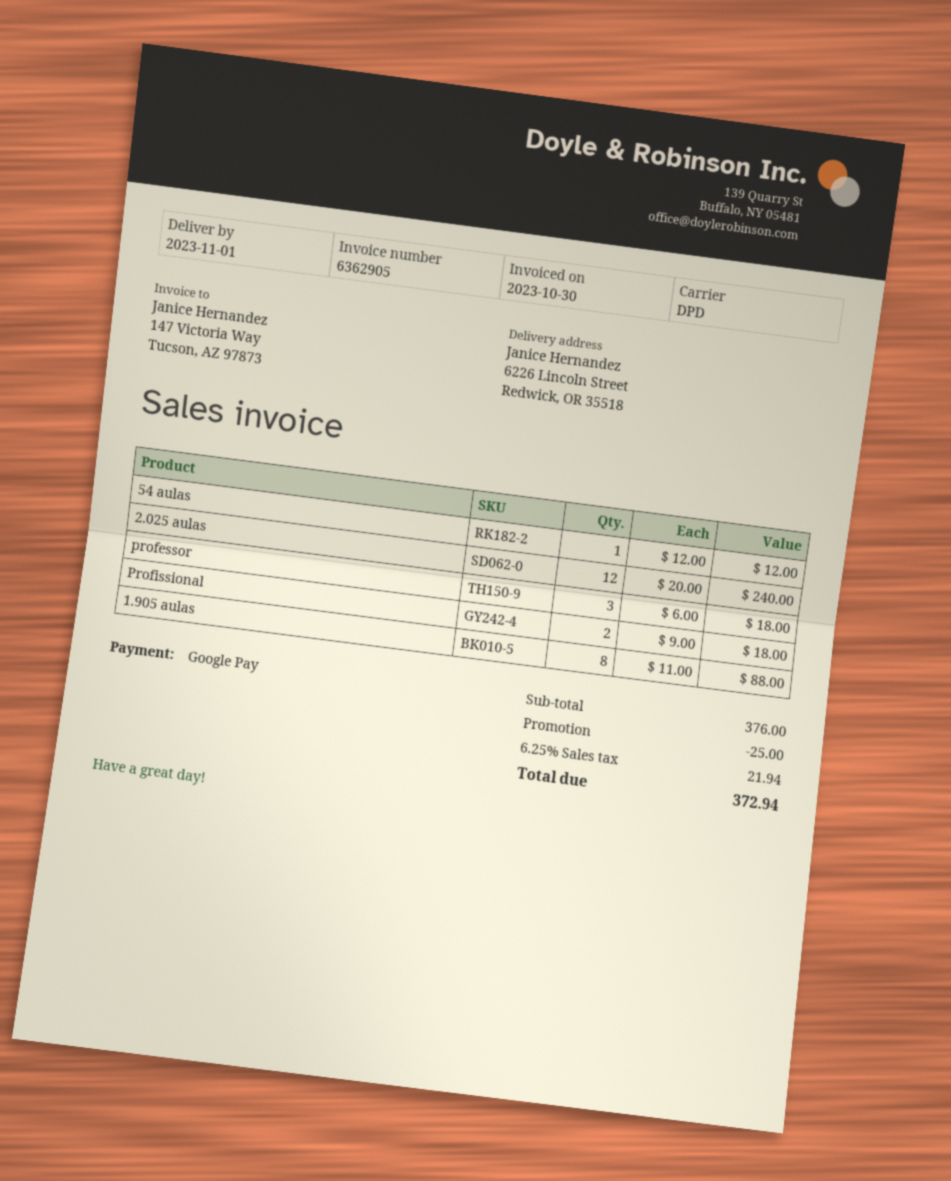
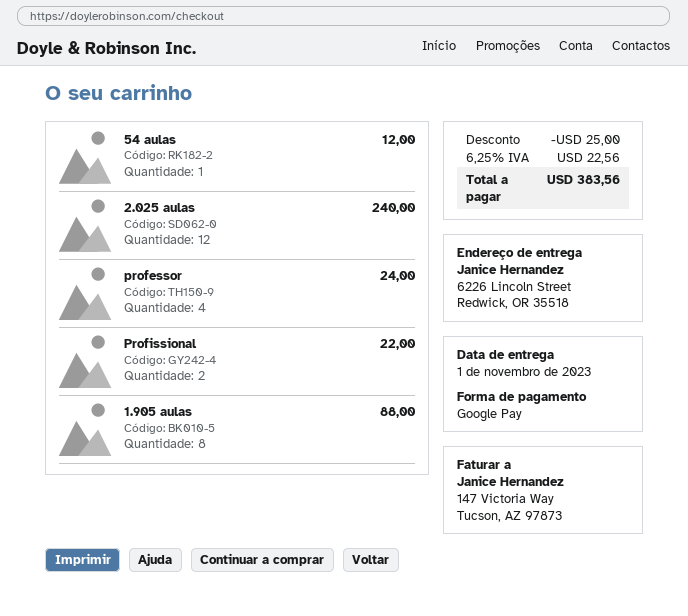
professor: 3 for 18.00 -> 4 for 24.00
Profissional: 2 for 18.00 -> 2 for 22.00
tax: 6.25% = 21.94 -> 6.25% = 22.56
total: 372.94 -> 383.56

